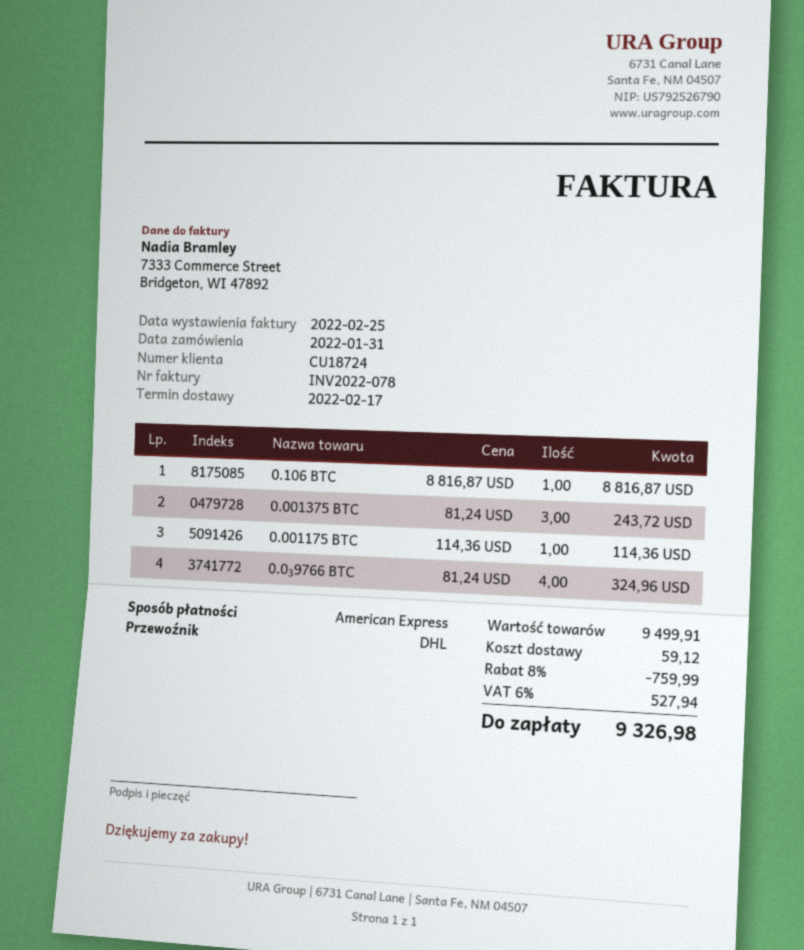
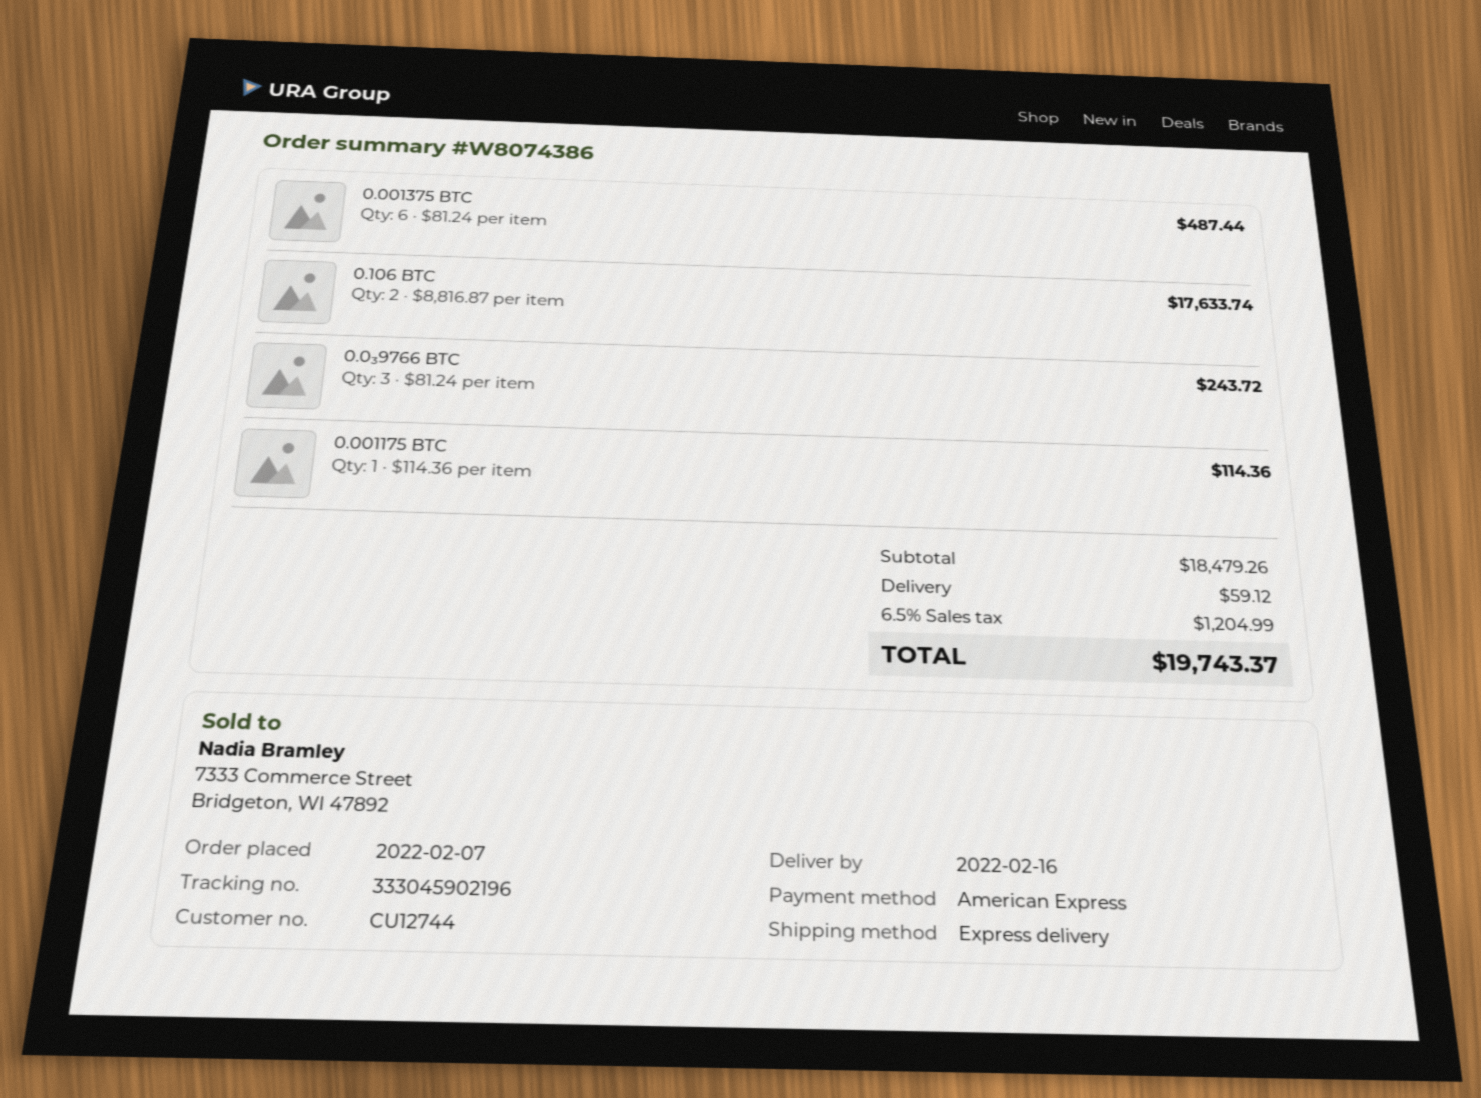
order date: 2022-01-31 -> 2022-02-07
delivery date: 2022-02-17 -> 2022-02-16
customer number: CU18724 -> CU12744
shipping method: DHL -> express
0.106 BTC: 1 x 8816.87 = 8816.87 -> 2 x 8816.87 = 17633.74
0.001375 BTC: 3 x 81.24 = 243.72 -> 6 x 81.24 = 487.44
0.0₃9766 BTC: 4 x 81.24 = 324.96 -> 3 x 81.24 = 243.72
subtotal: 9499.91 -> 18479.26
discount: 8% = 759.99 -> none
tax: 6% = 527.94 -> 6.5% = 1204.99
total: 9326.98 -> 19743.37

